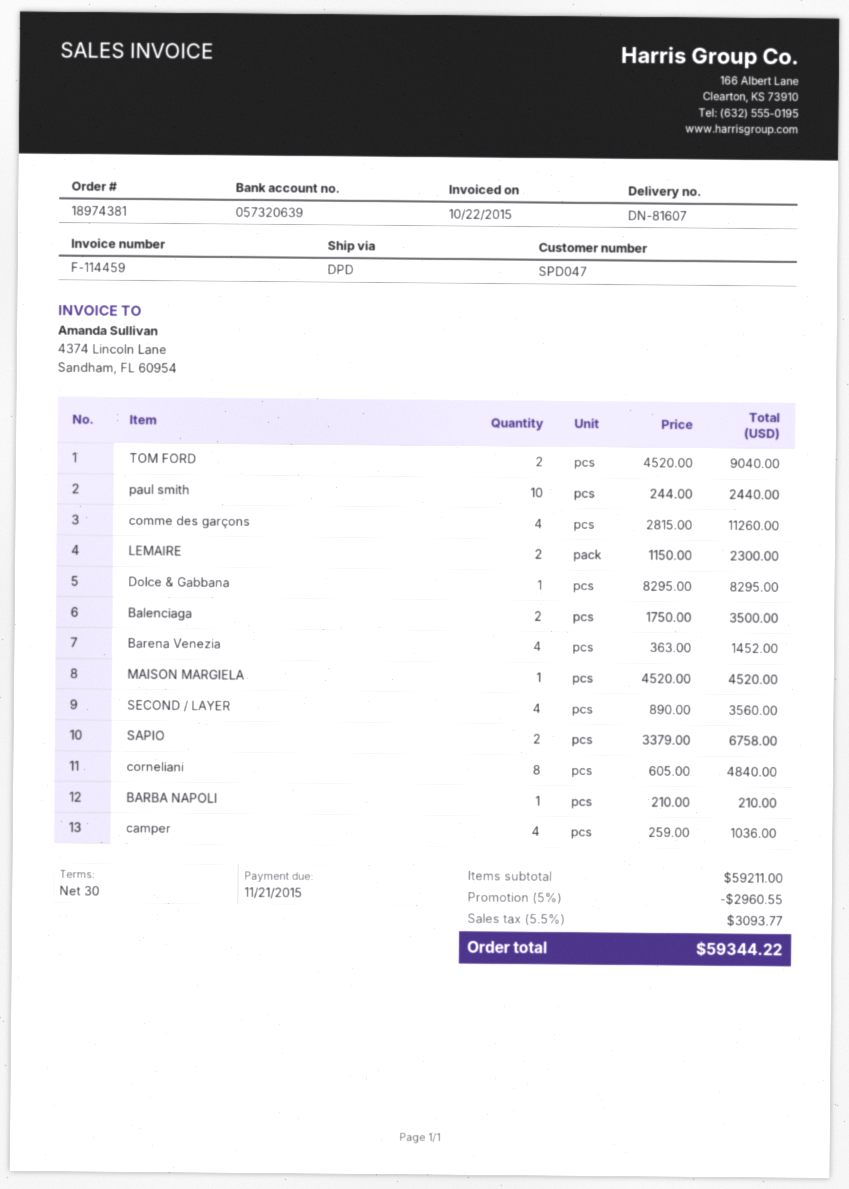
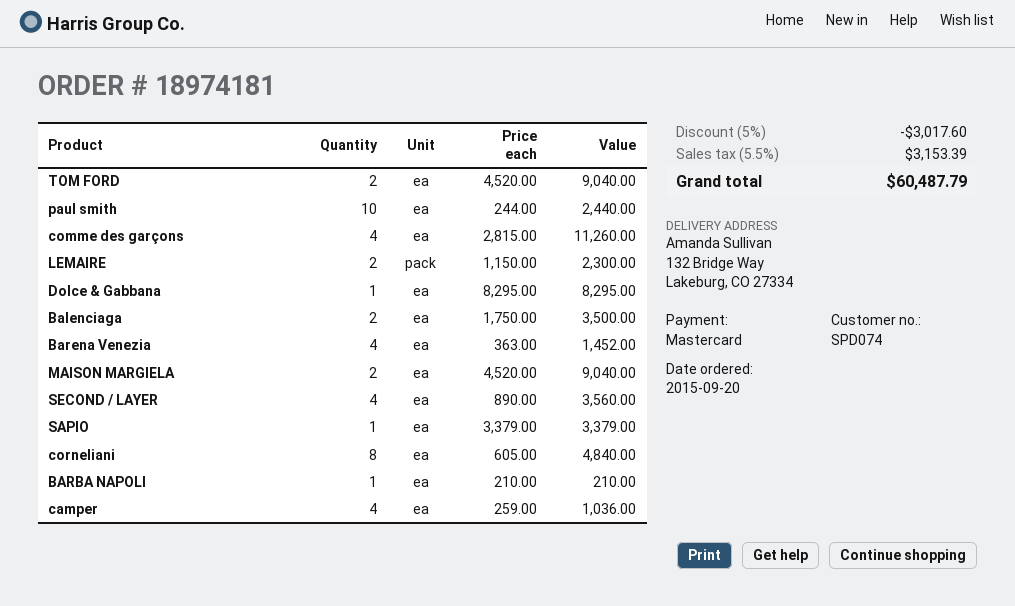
order number: 18974381 -> 18974181
customer number: SPD047 -> SPD074
MAISON MARGIELA: 1 x 4520.00 = 4520.00 -> 2 x 4520.00 = 9040.00
SAPIO: 2 x 3379.00 = 6758.00 -> 1 x 3379.00 = 3379.00
discount: 5% = 2960.55 -> 5% = 3017.60
tax: 5.5% = 3093.77 -> 5.5% = 3153.39
total: 59344.22 -> 60487.79

